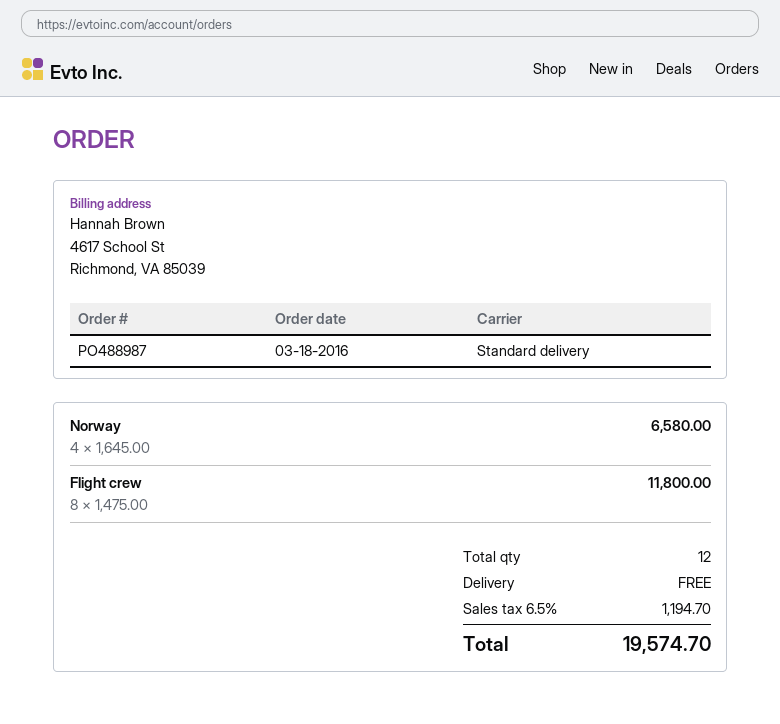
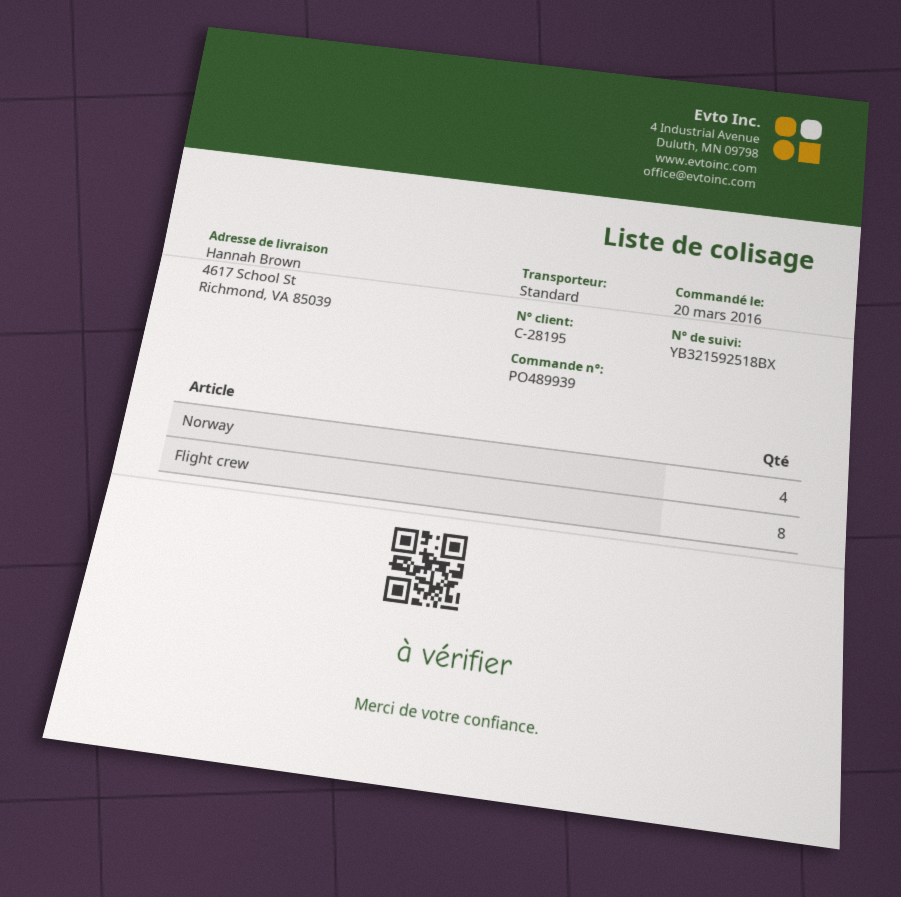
order number: PO488987 -> PO489939
order date: 2016-03-18 -> 2016-03-20

